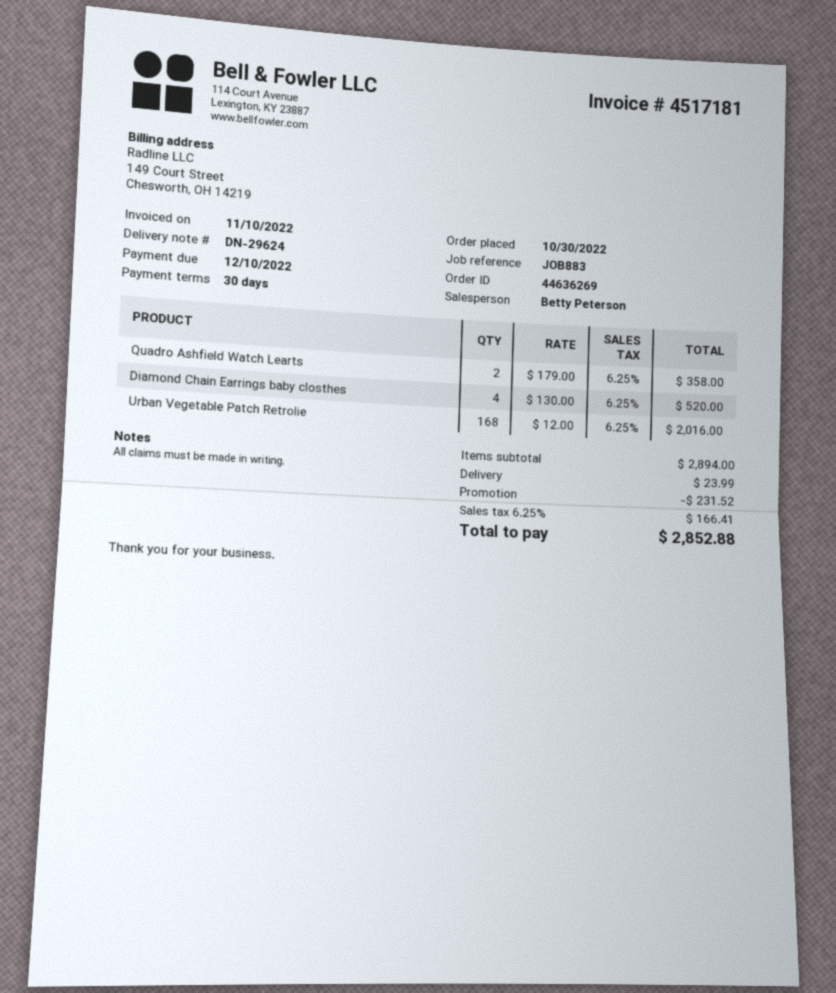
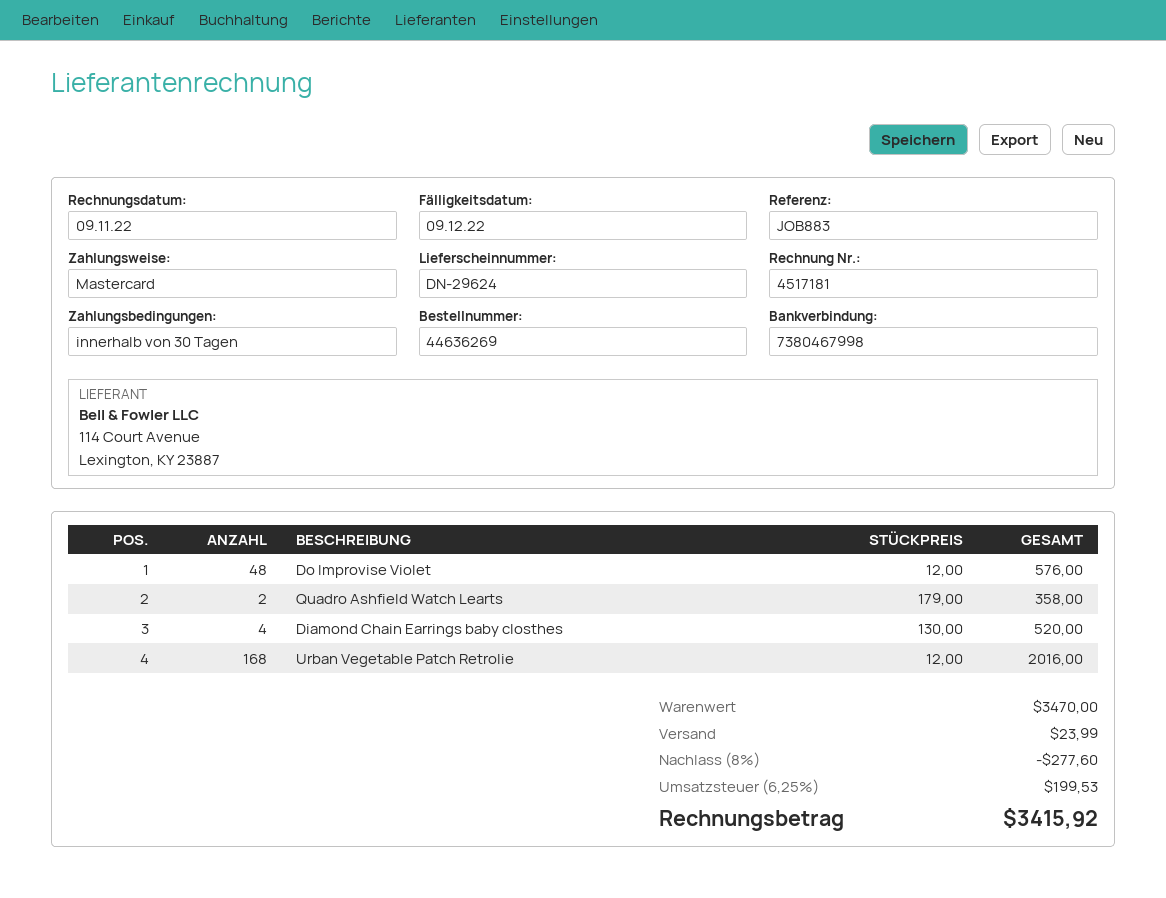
invoice date: 2022-11-10 -> 2022-11-09
due date: 2022-12-10 -> 2022-12-09
Do Improvise Violet: none -> 48 x 12.00 = 576.00
subtotal: 2894.00 -> 3470.00
discount: 231.52 -> 277.60
tax: 6.25% = 166.41 -> 6.25% = 199.53
total: 2852.88 -> 3415.92

